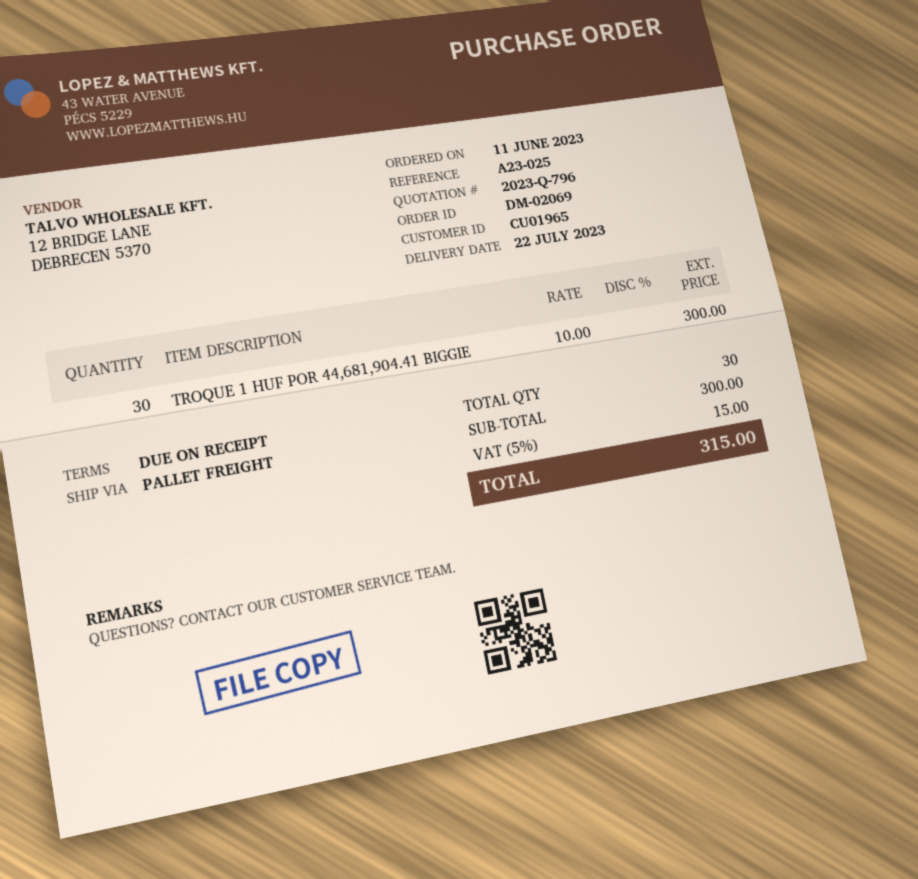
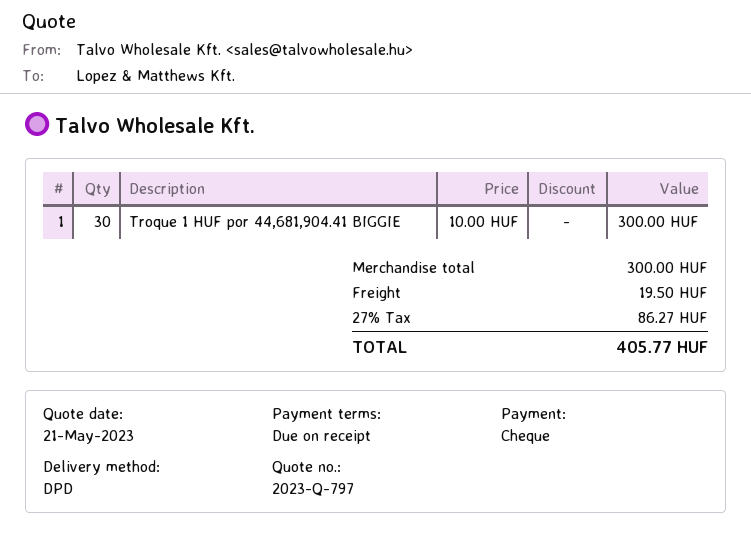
quote number: 2023-Q-796 -> 2023-Q-797
shipping method: pallet freight -> DPD
shipping: none -> 19.50
tax: 5% = 15.00 -> 27% = 86.27
total: 315.00 -> 405.77

